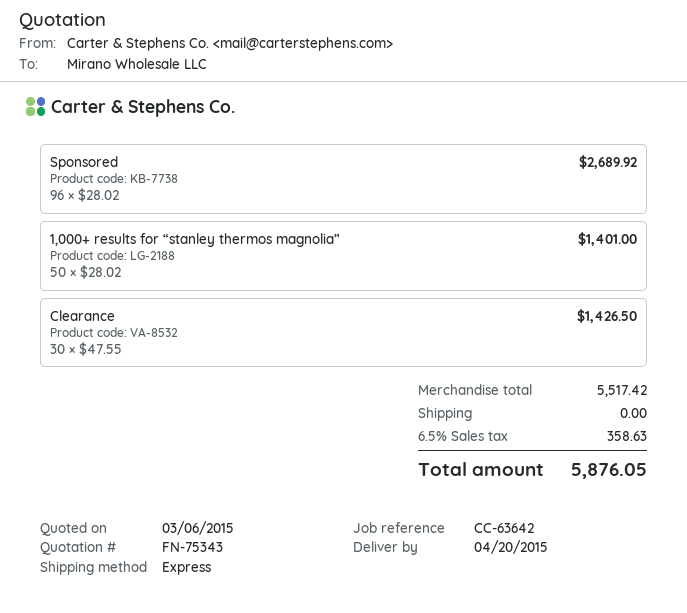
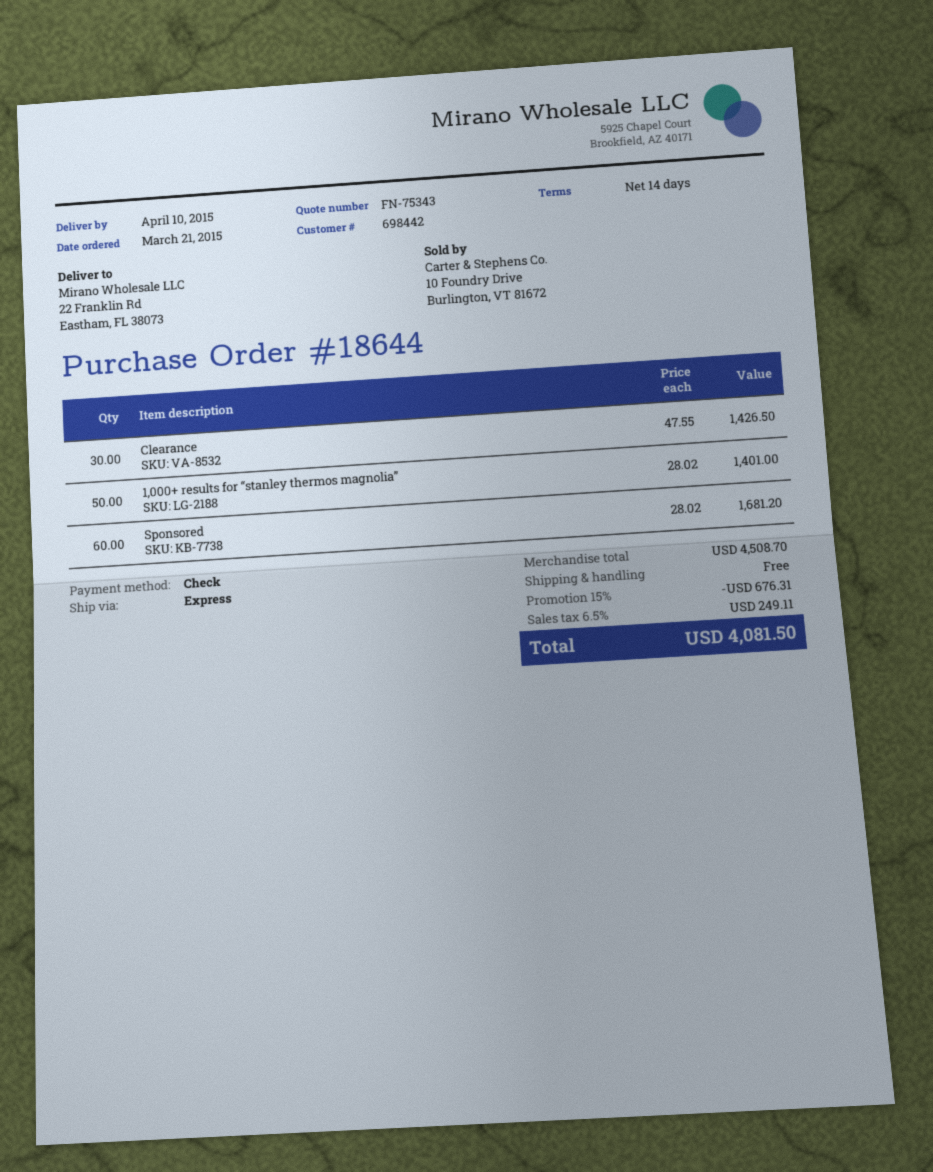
delivery date: 2015-04-20 -> 2015-04-10
Sponsored: 96 x 28.02 = 2689.92 -> 60 x 28.02 = 1681.20
subtotal: 5517.42 -> 4508.70
discount: none -> 15% = 676.31
tax: 6.5% = 358.63 -> 6.5% = 249.11
total: 5876.05 -> 4081.50

